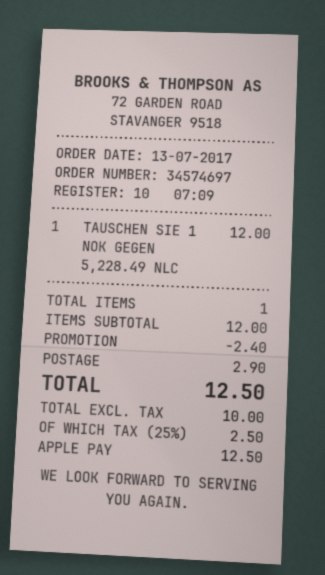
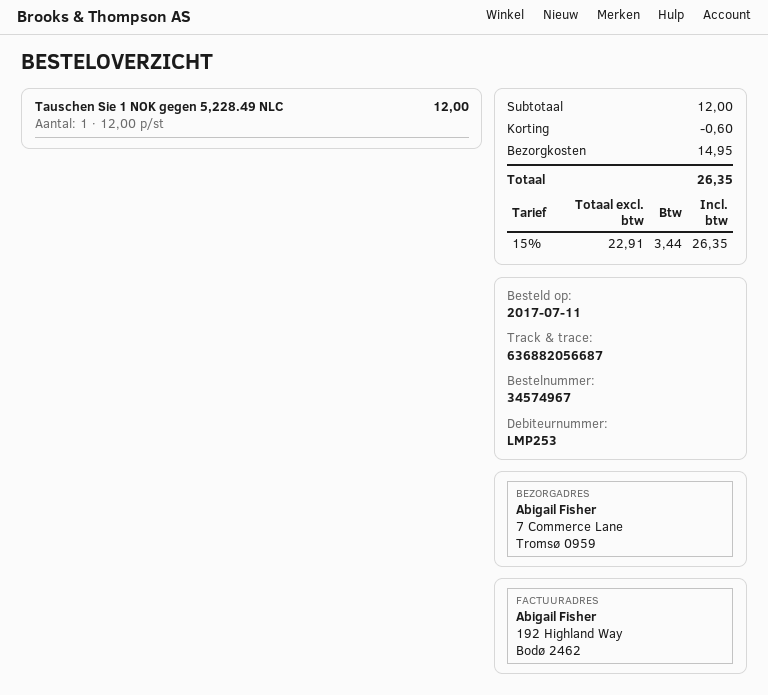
order number: 34574697 -> 34574967
order date: 2017-07-13 -> 2017-07-11
discount: 2.40 -> 0.60
shipping: 2.90 -> 14.95
net: 10.00 -> 22.91
tax: 25% = 2.50 -> 15% = 3.44
total: 12.50 -> 26.35

